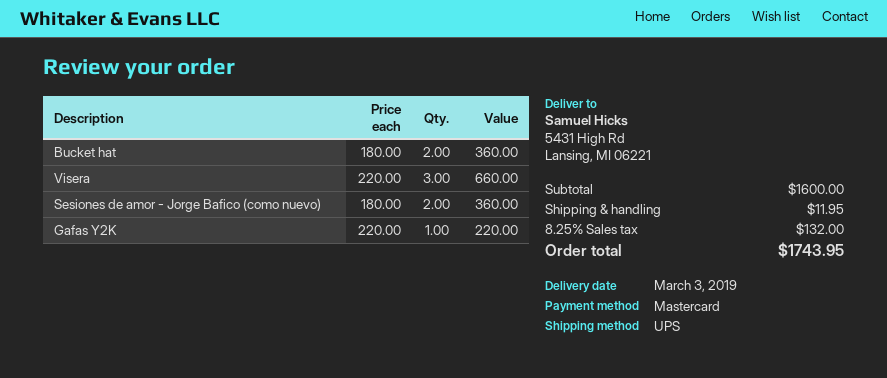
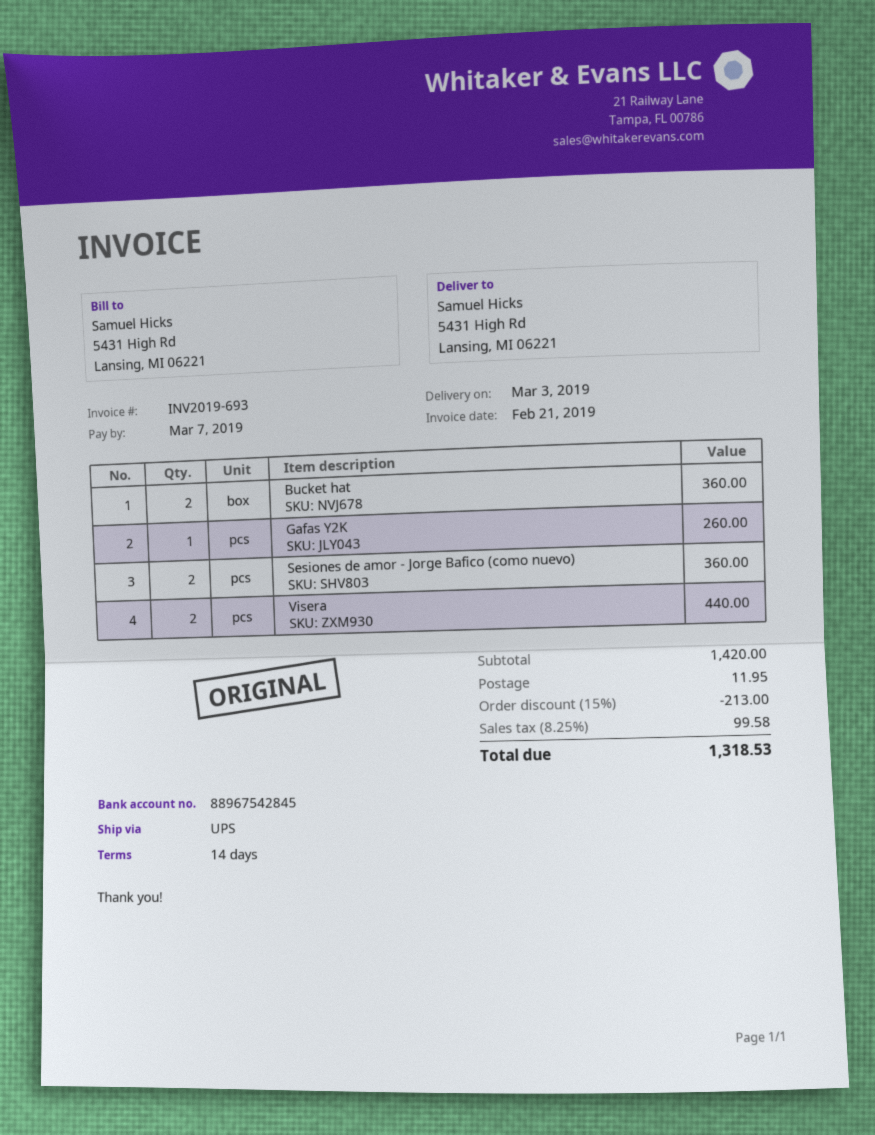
Visera: 3 for 660.00 -> 2 for 440.00
Gafas Y2K: 1 for 220.00 -> 1 for 260.00
subtotal: 1600.00 -> 1420.00
discount: none -> 15% = 213.00
tax: 8.25% = 132.00 -> 8.25% = 99.58
total: 1743.95 -> 1318.53

